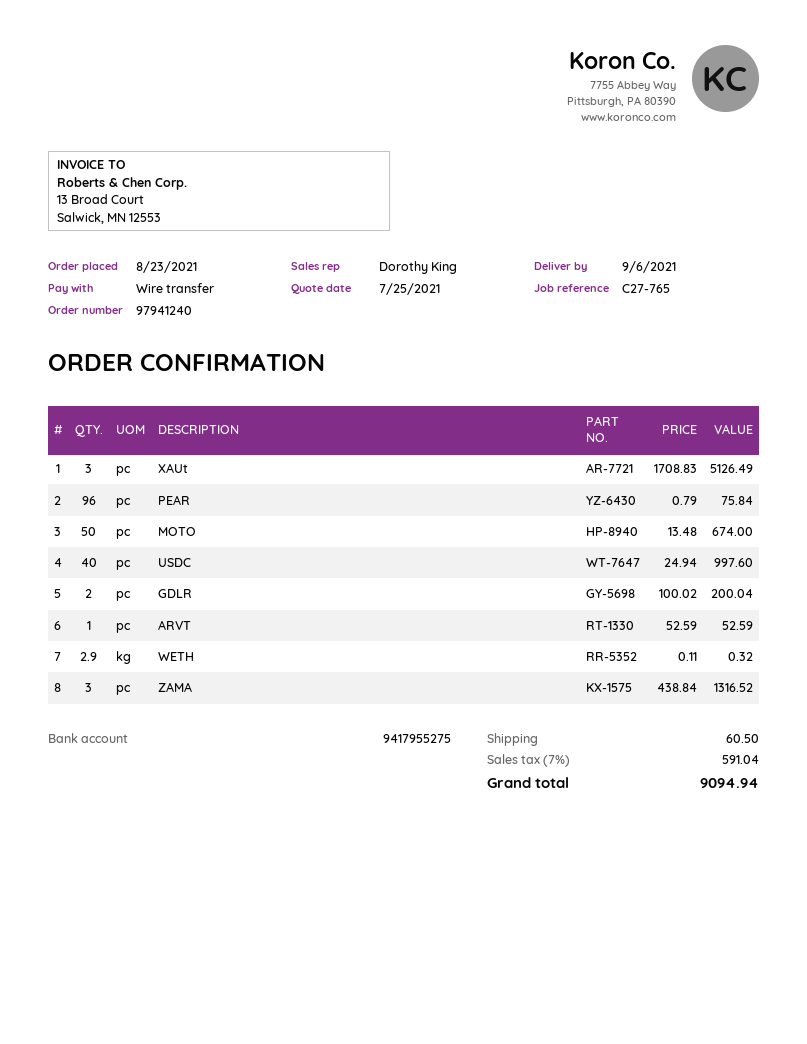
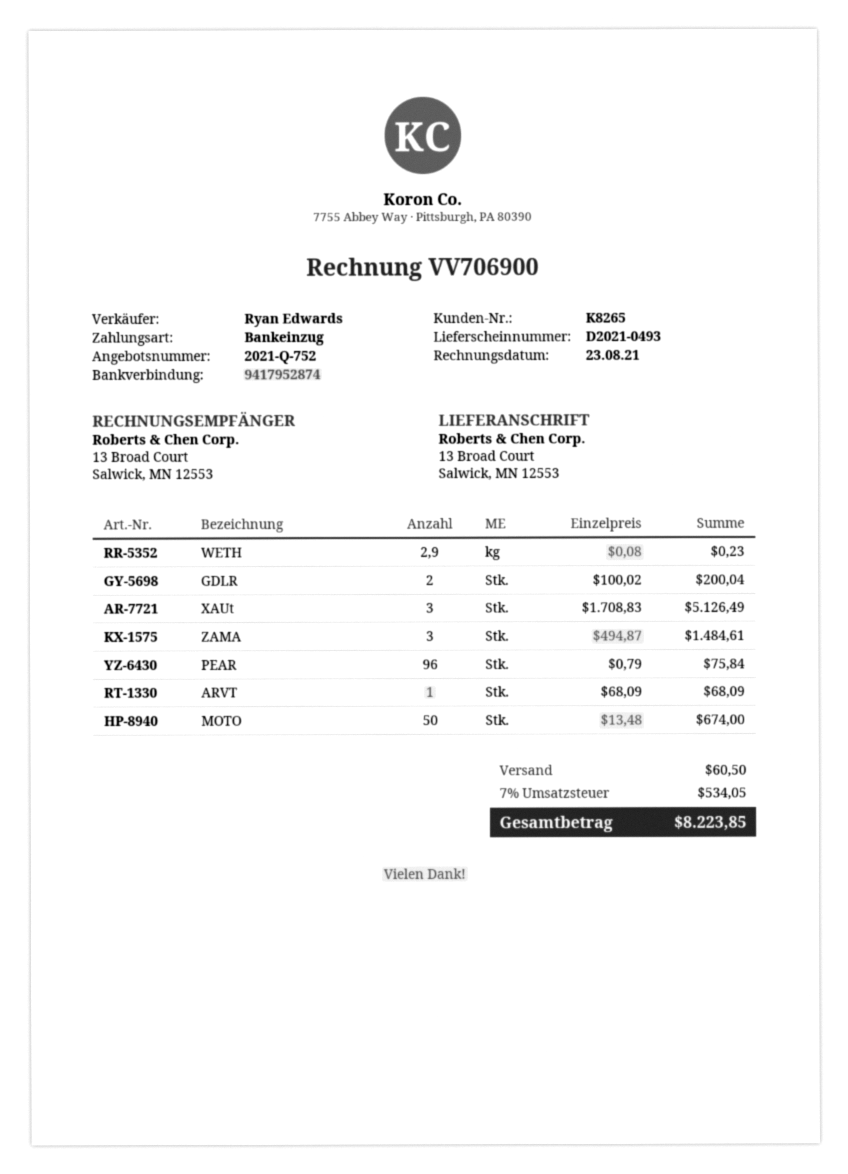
sales rep: Dorothy King -> Ryan Edwards
payment method: bank transfer -> direct debit
bank account: 9417955275 -> 9417952874
USDC: 40 x 24.94 = 997.60 -> none
ARVT: 1 x 52.59 = 52.59 -> 1 x 68.09 = 68.09
WETH: 2.9 x 0.11 = 0.32 -> 2.9 x 0.08 = 0.23
ZAMA: 3 x 438.84 = 1316.52 -> 3 x 494.87 = 1484.61
tax: 7% = 591.04 -> 7% = 534.05
total: 9094.94 -> 8223.85

